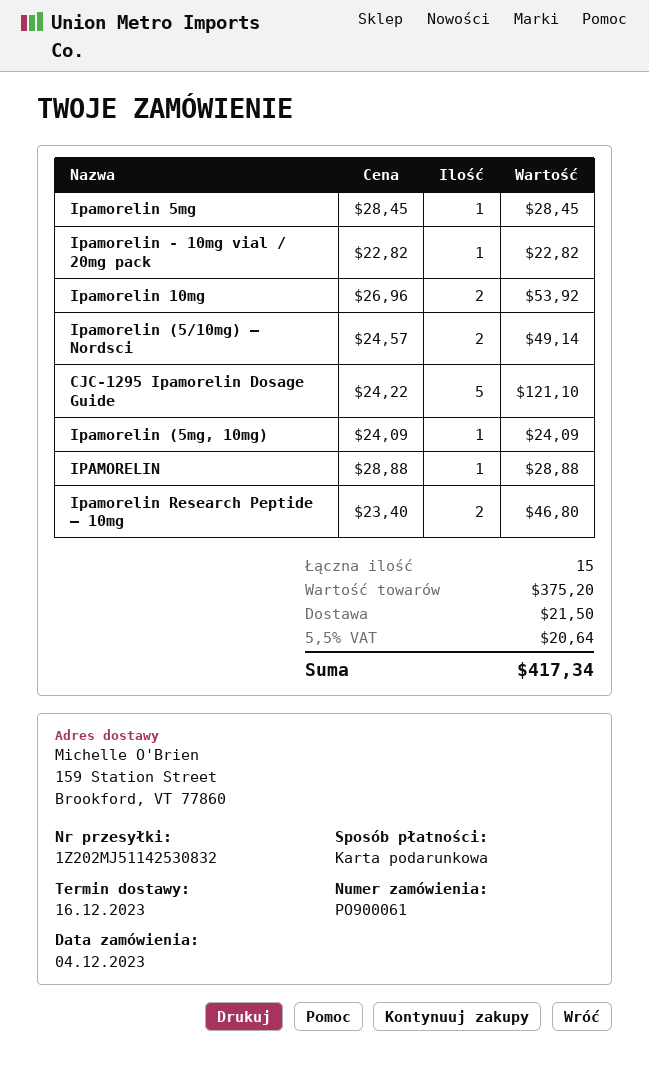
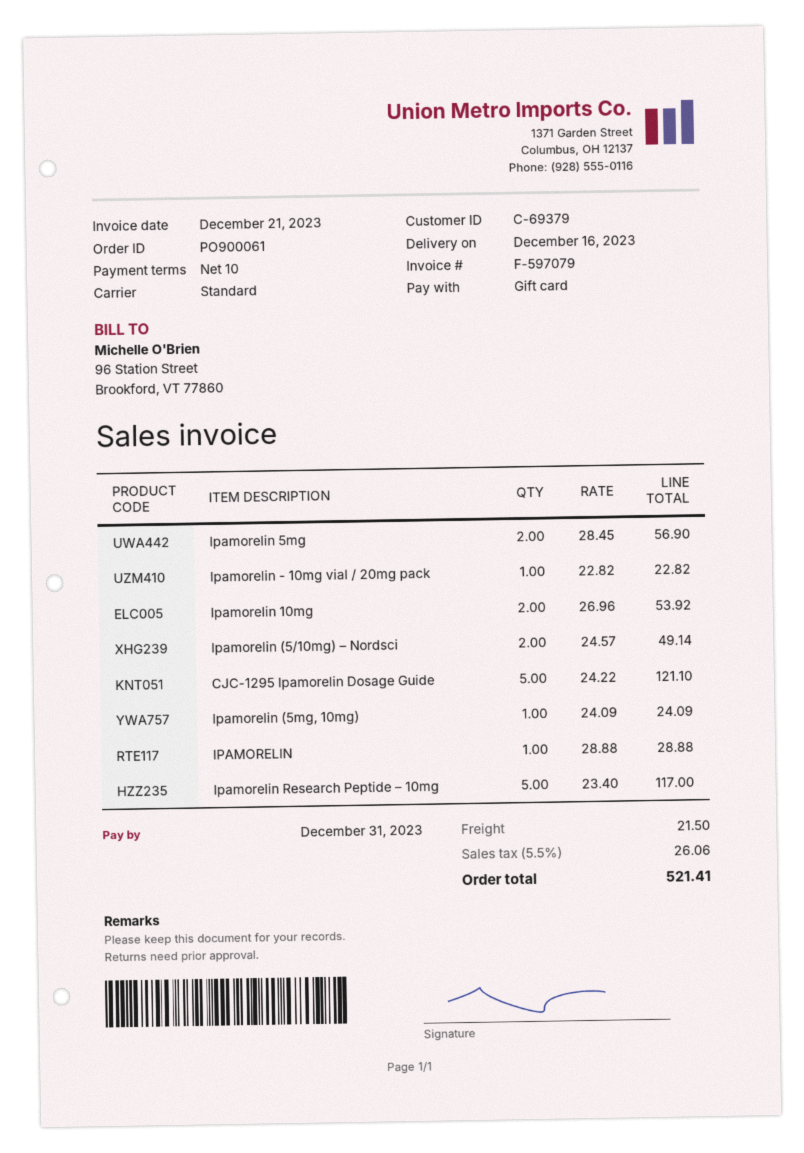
Ipamorelin 5mg: 1 x 28.45 = 28.45 -> 2 x 28.45 = 56.90
Ipamorelin Research Peptide – 10mg: 2 x 23.40 = 46.80 -> 5 x 23.40 = 117.00
tax: 5.5% = 20.64 -> 5.5% = 26.06
total: 417.34 -> 521.41

